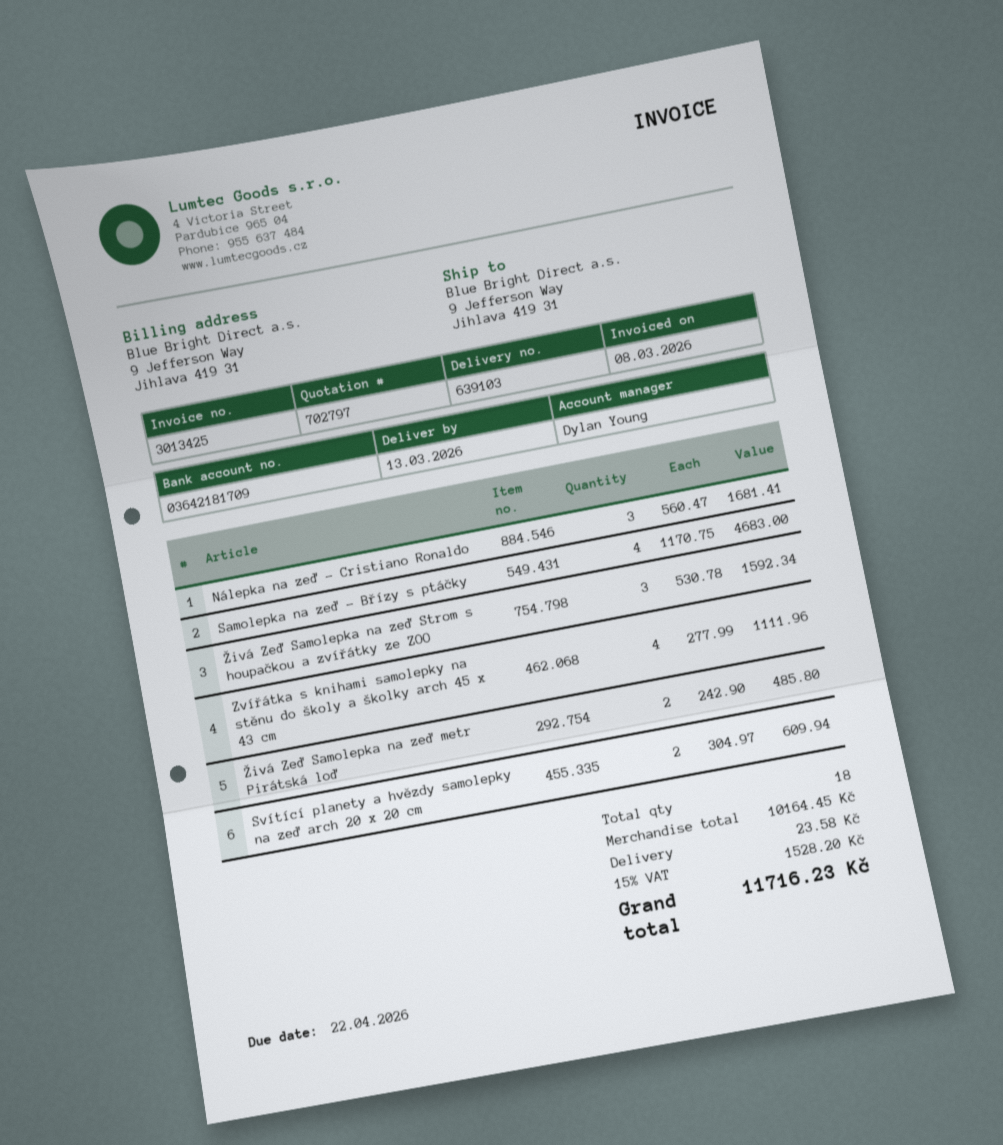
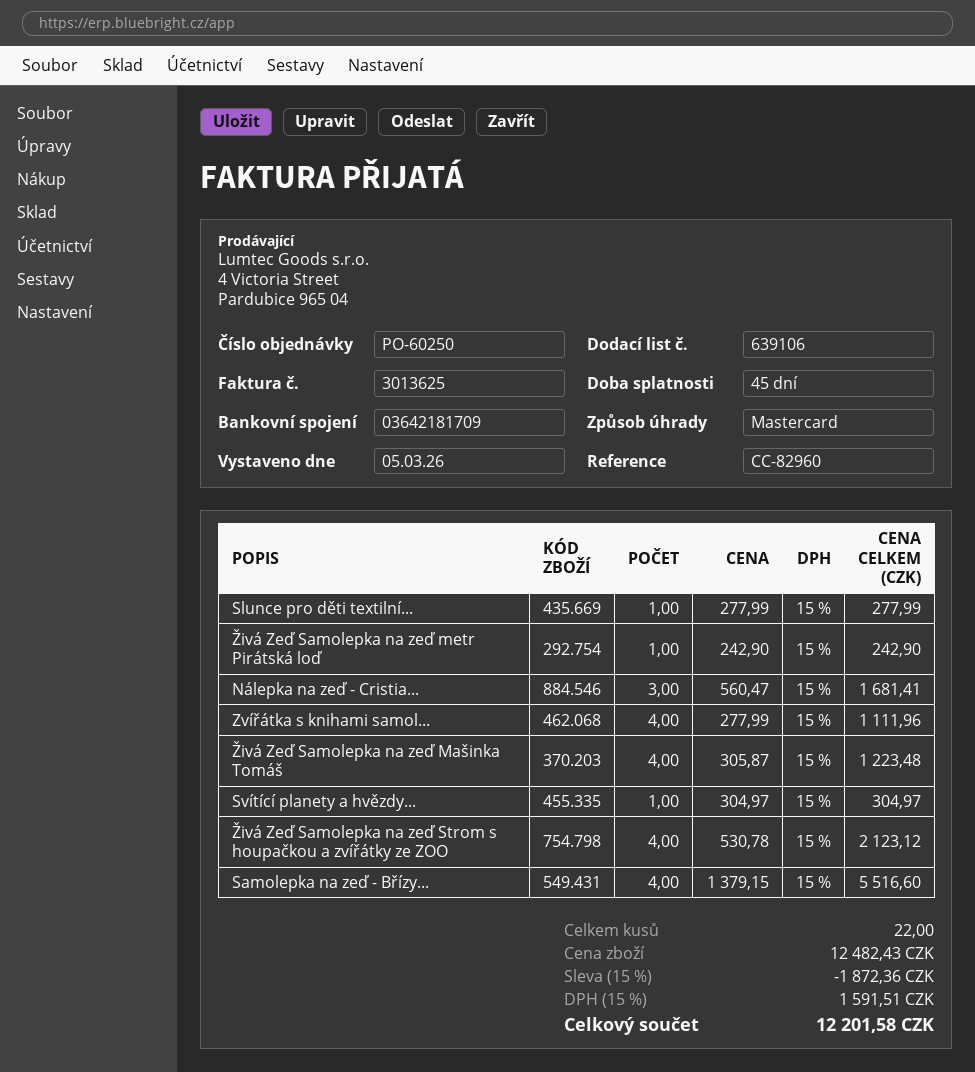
delivery note number: 639103 -> 639106
invoice number: 3013425 -> 3013625
invoice date: 2026-03-08 -> 2026-03-05
Samolepka na zeď - Břízy s ptáčky: 4 x 1170.75 = 4683.00 -> 4 x 1379.15 = 5516.60
Živá Zeď Samolepka na zeď Strom s houpačkou a zvířátky ze ZOO: 3 x 530.78 = 1592.34 -> 4 x 530.78 = 2123.12
Živá Zeď Samolepka na zeď metr Pirátská loď: 2 x 242.90 = 485.80 -> 1 x 242.90 = 242.90
Svítící planety a hvězdy samolepky na zeď arch 20 x 20 cm: 2 x 304.97 = 609.94 -> 1 x 304.97 = 304.97
Slunce pro děti textilní...: none -> 1 x 277.99 = 277.99
Živá Zeď Samolepka na zeď Mašinka Tomáš: none -> 4 x 305.87 = 1223.48
total quantity: 18 -> 22
subtotal: 10164.45 -> 12482.43
discount: none -> 15% = 1872.36
shipping: 23.58 -> none
tax: 15% = 1528.20 -> 15% = 1591.51
total: 11716.23 -> 12201.58

